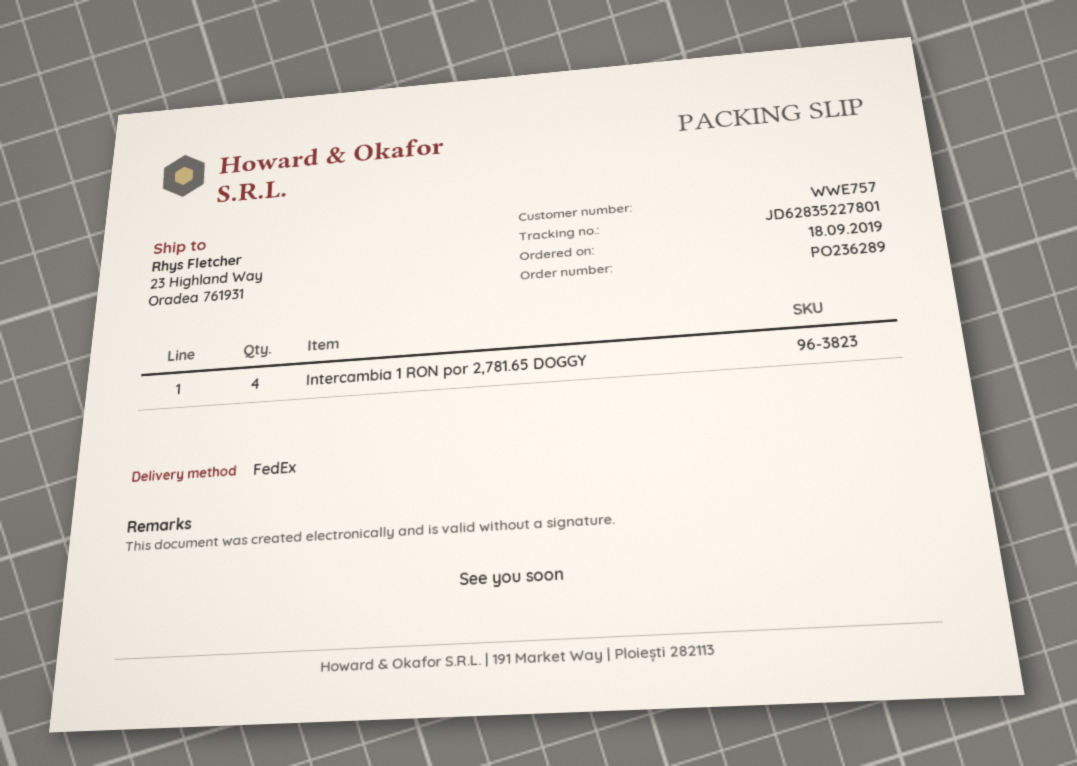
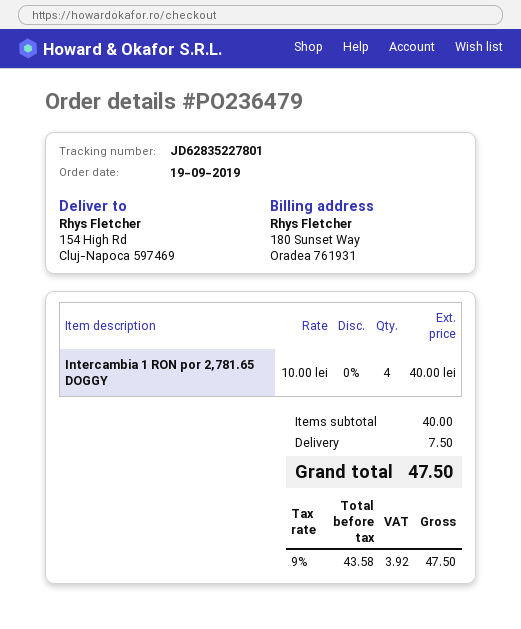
order number: PO236289 -> PO236479
order date: 2019-09-18 -> 2019-09-19
ship to: 23 Highland Way, Oradea 761931 -> 154 High Rd, Cluj-Napoca 597469

